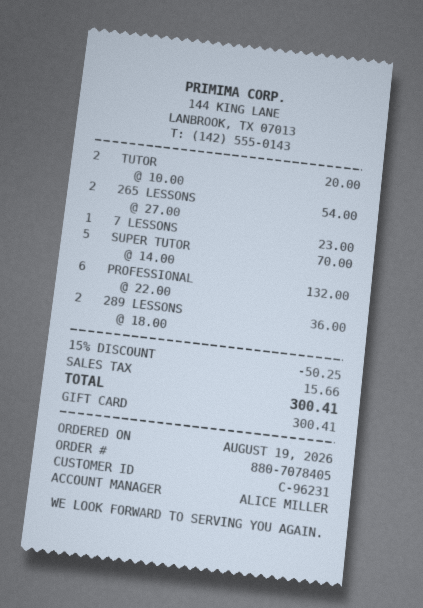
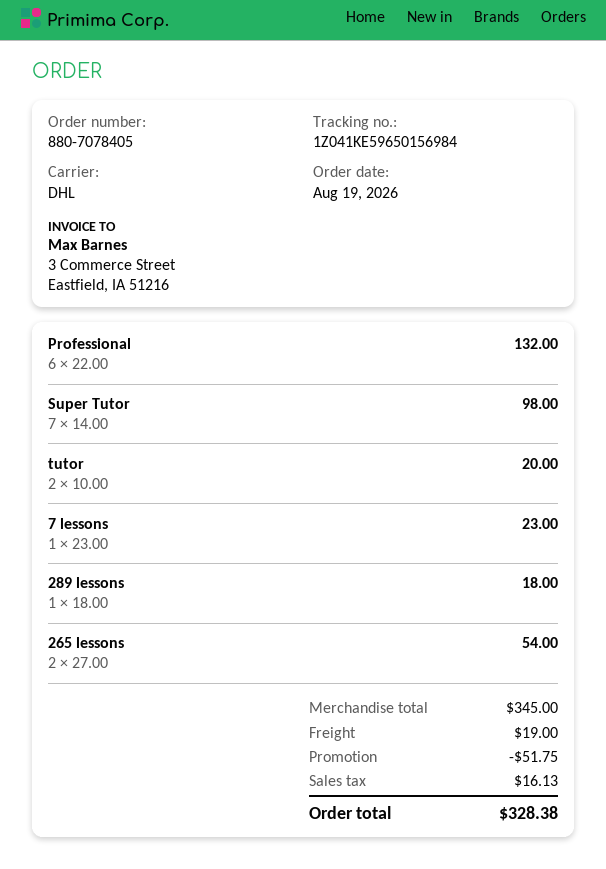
SUPER TUTOR: 5 x 14.00 = 70.00 -> 7 x 14.00 = 98.00
289 LESSONS: 2 x 18.00 = 36.00 -> 1 x 18.00 = 18.00
discount: 50.25 -> 51.75
shipping: none -> 19.00
tax: 15.66 -> 16.13
total: 300.41 -> 328.38

